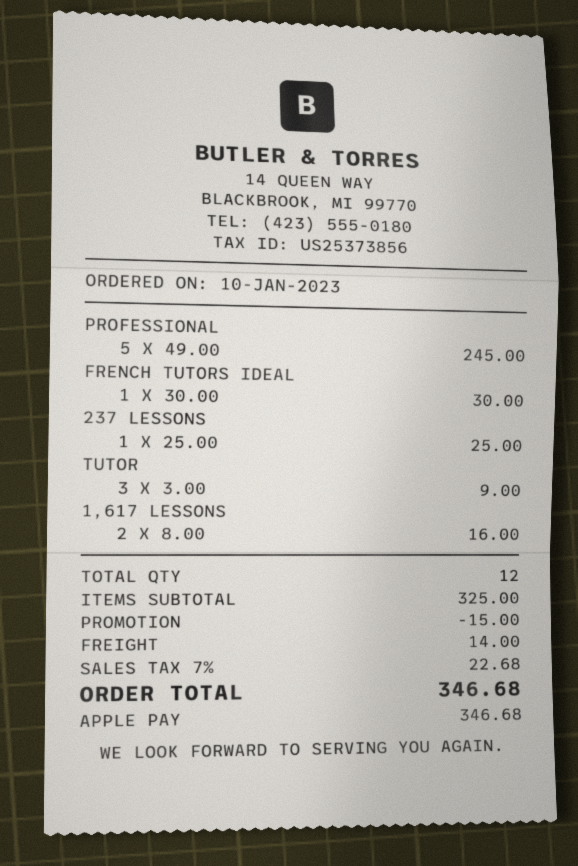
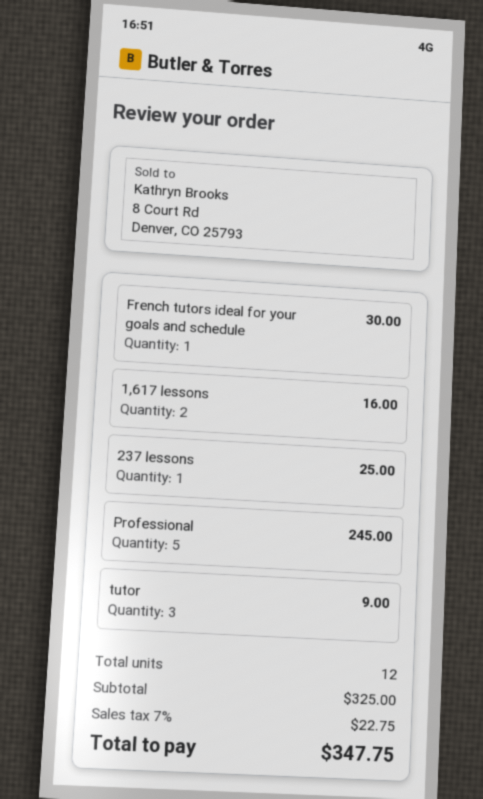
discount: 15.00 -> none
shipping: 14.00 -> none
tax: 7% = 22.68 -> 7% = 22.75
total: 346.68 -> 347.75

